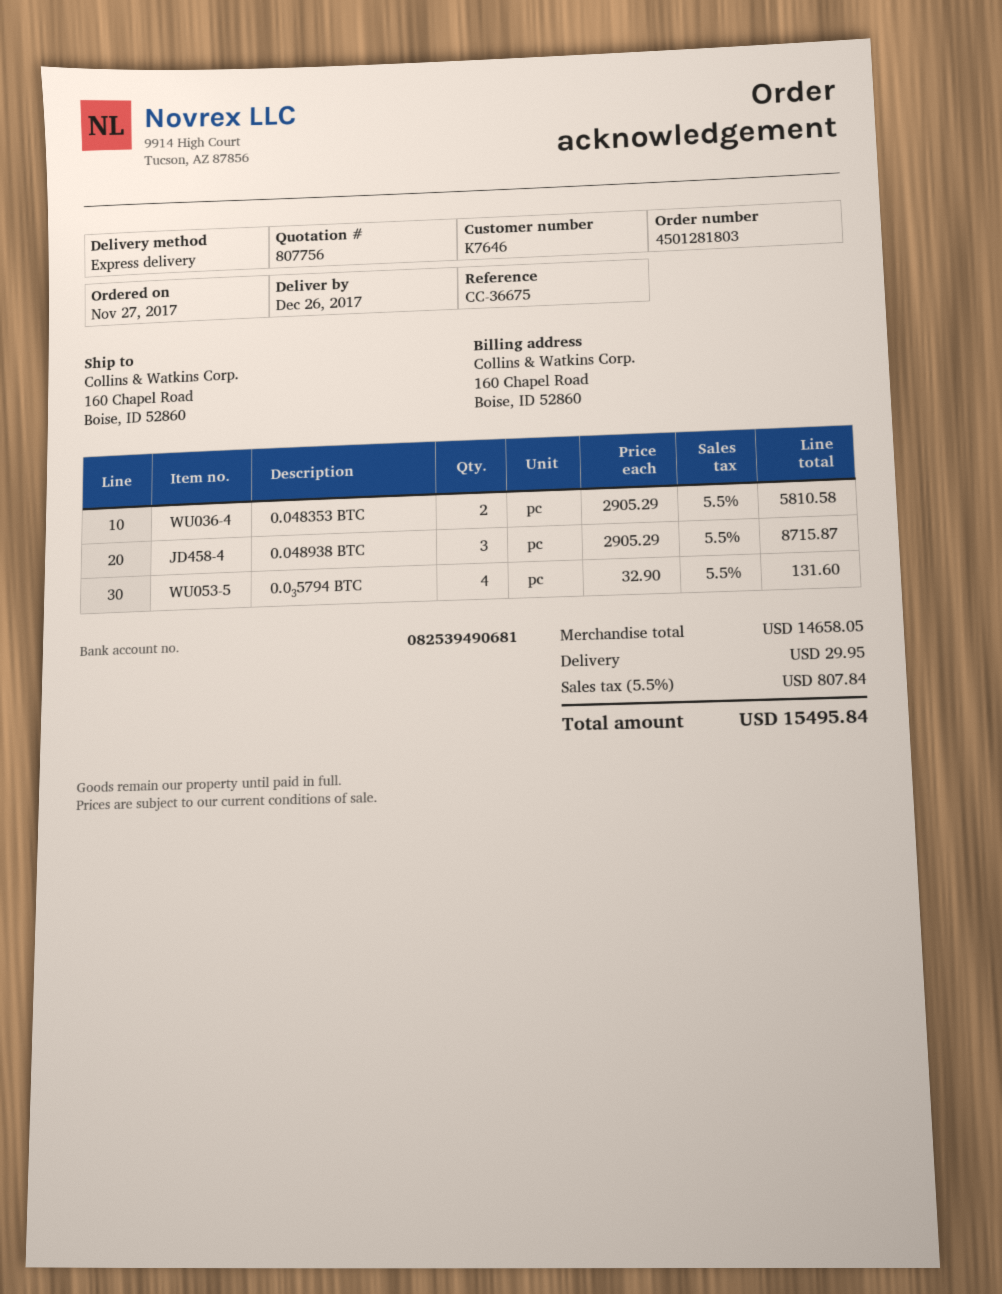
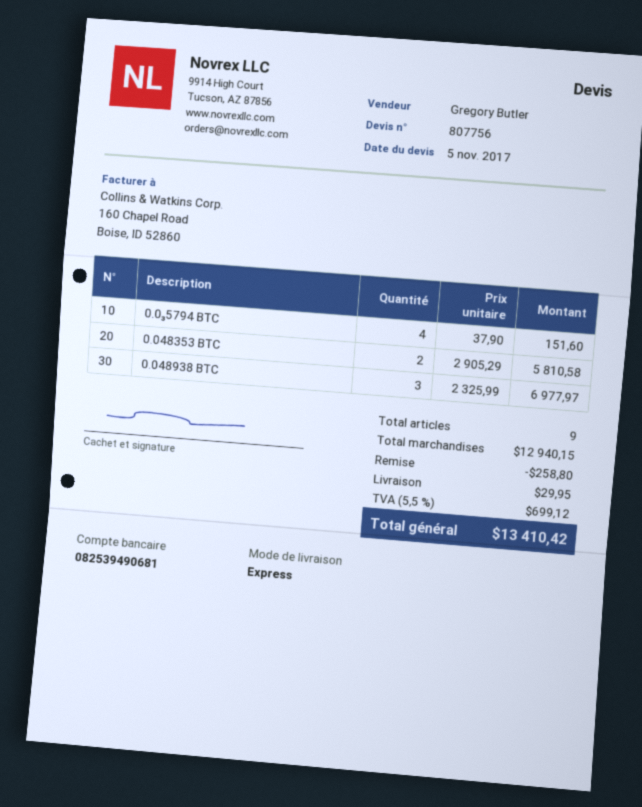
0.048938 BTC: 3 x 2905.29 = 8715.87 -> 3 x 2325.99 = 6977.97
0.0₃5794 BTC: 4 x 32.90 = 131.60 -> 4 x 37.90 = 151.60
subtotal: 14658.05 -> 12940.15
discount: none -> 258.80
tax: 5.5% = 807.84 -> 5.5% = 699.12
total: 15495.84 -> 13410.42

